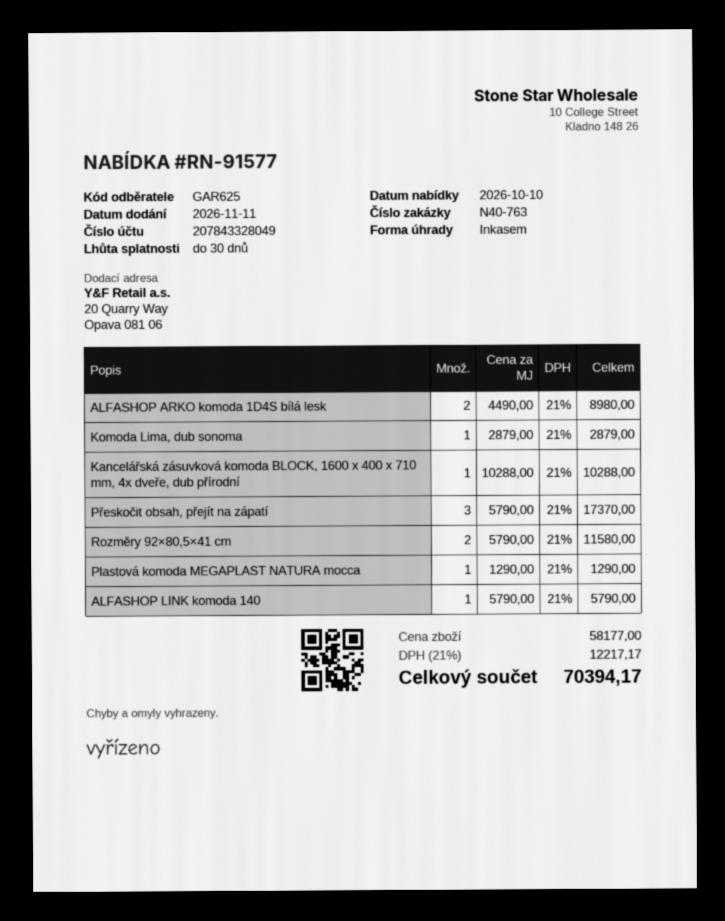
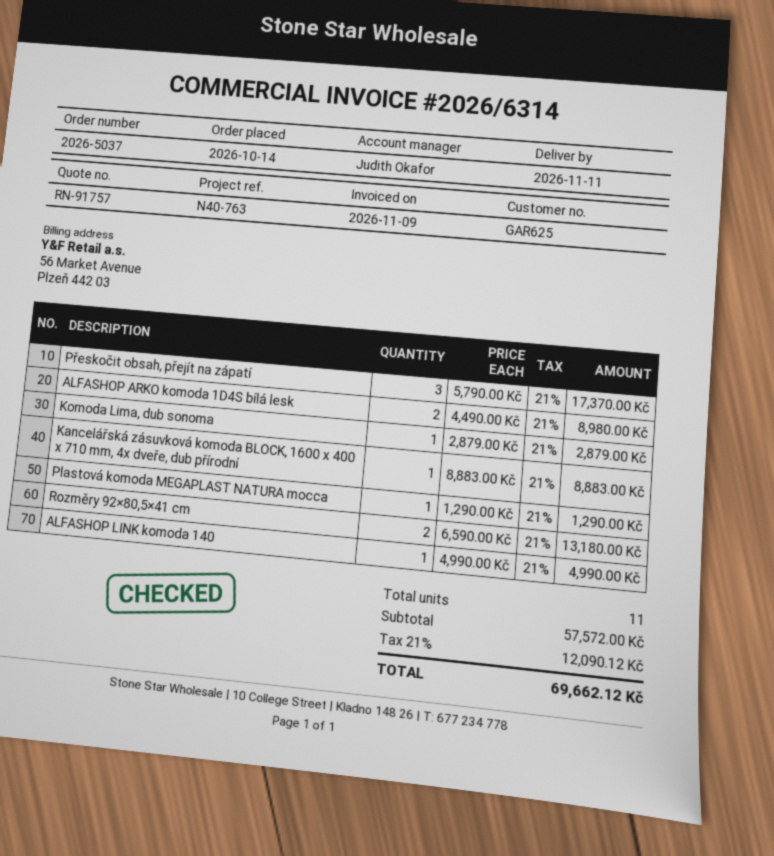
quote number: RN-91577 -> RN-91757
Kancelářská zásuvková komoda BLOCK, 1600 x 400 x 710 mm, 4x dveře, dub přírodní: 1 x 10288.00 = 10288.00 -> 1 x 8883.00 = 8883.00
Rozměry 92×80,5×41 cm: 2 x 5790.00 = 11580.00 -> 2 x 6590.00 = 13180.00
ALFASHOP LINK komoda 140: 1 x 5790.00 = 5790.00 -> 1 x 4990.00 = 4990.00
subtotal: 58177.00 -> 57572.00
tax: 21% = 12217.17 -> 21% = 12090.12
total: 70394.17 -> 69662.12

